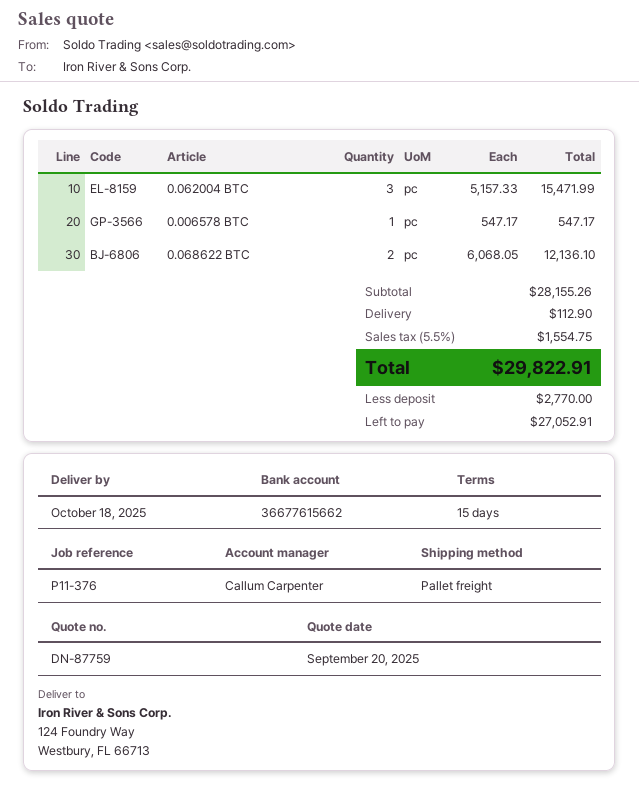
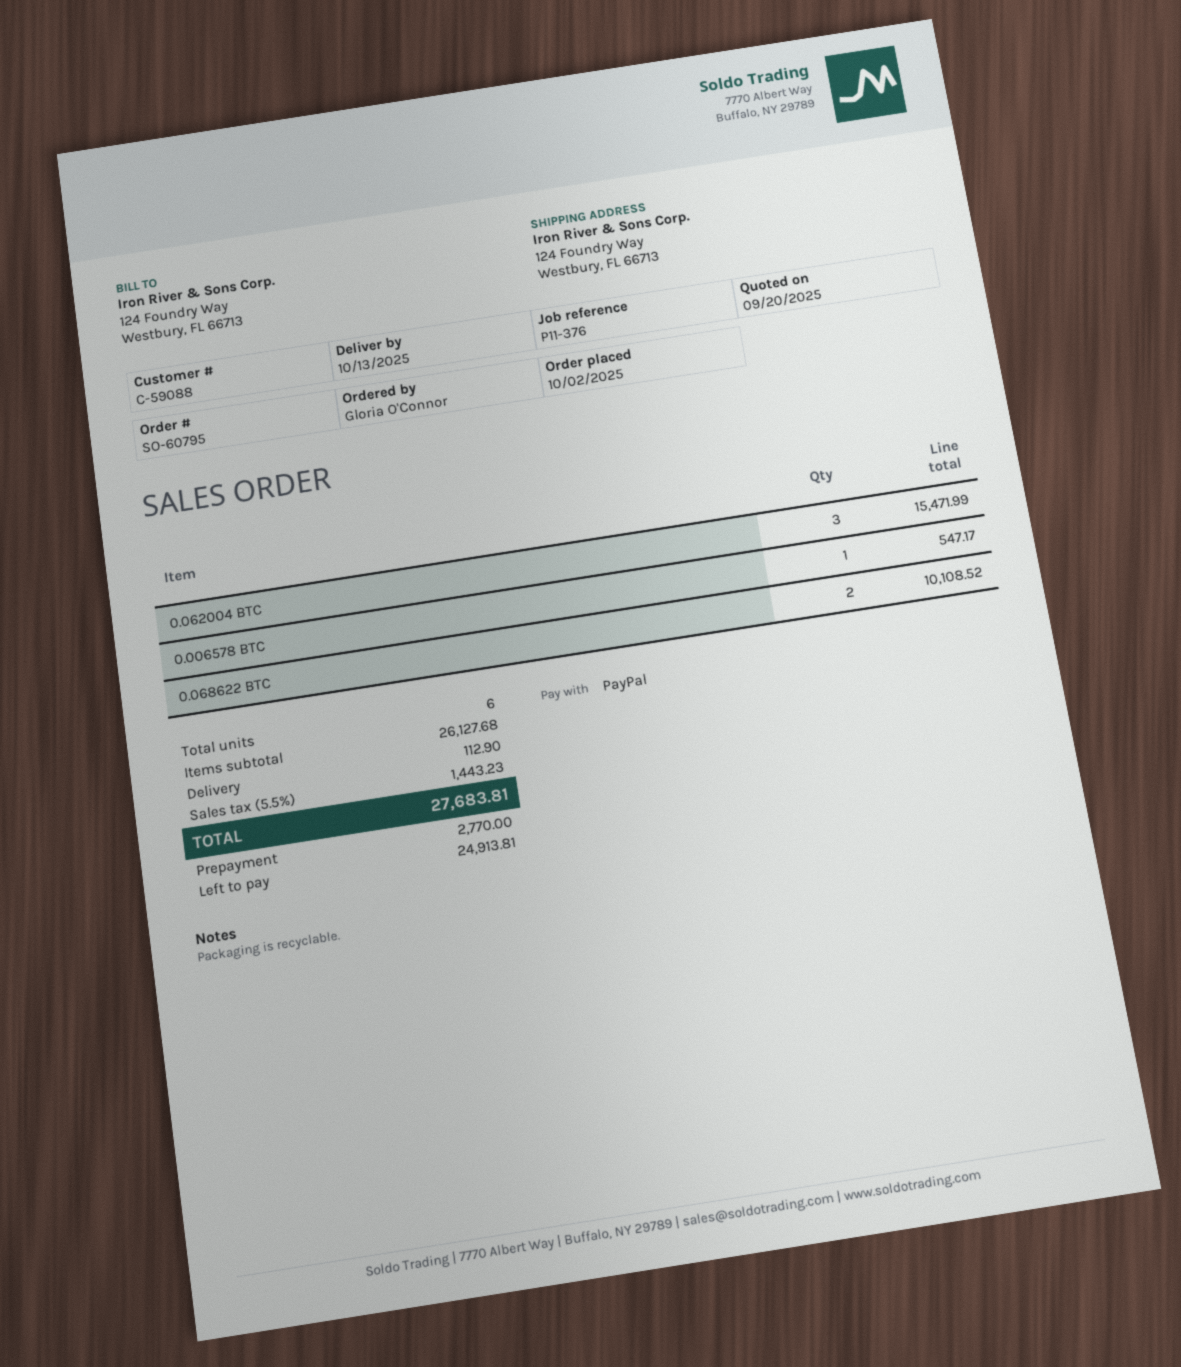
delivery date: 2025-10-18 -> 2025-10-13
0.068622 BTC: 2 for 12136.10 -> 2 for 10108.52
subtotal: 28155.26 -> 26127.68
tax: 5.5% = 1554.75 -> 5.5% = 1443.23
total: 29822.91 -> 27683.81
balance: 27052.91 -> 24913.81

